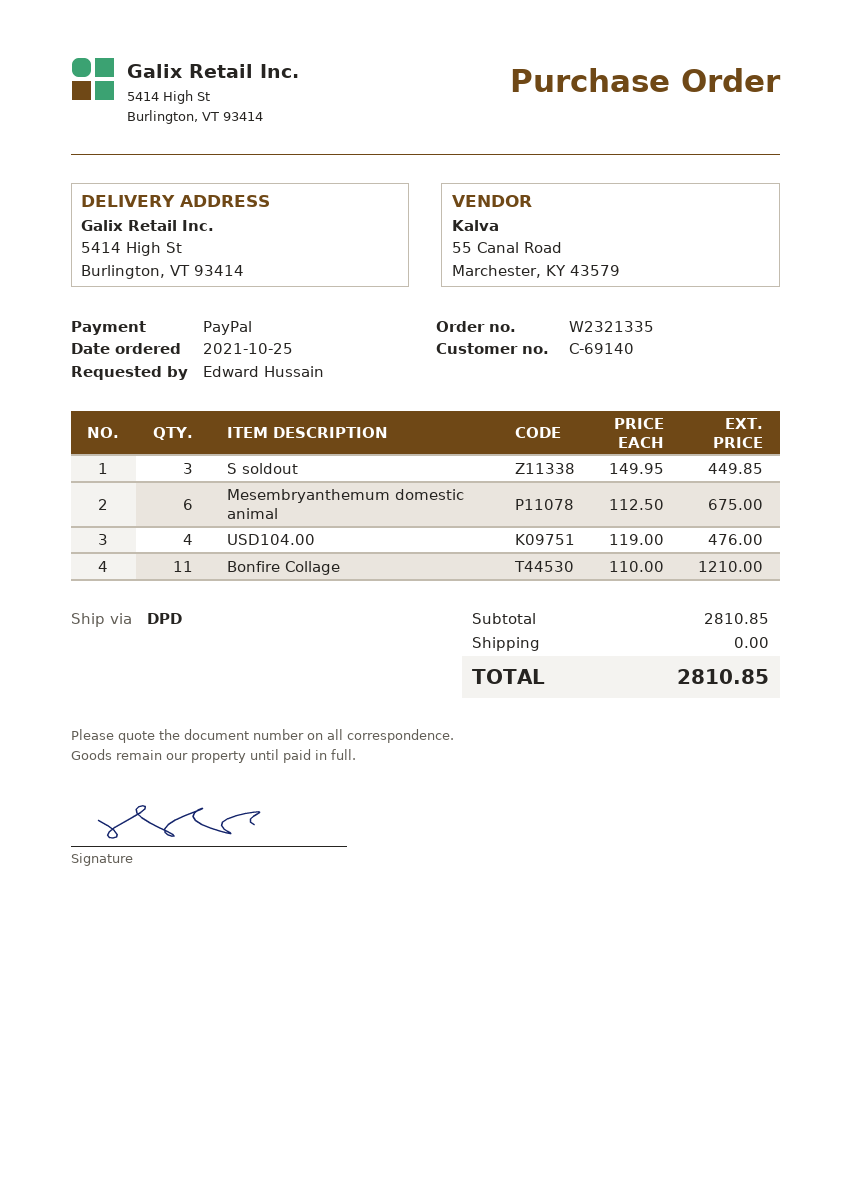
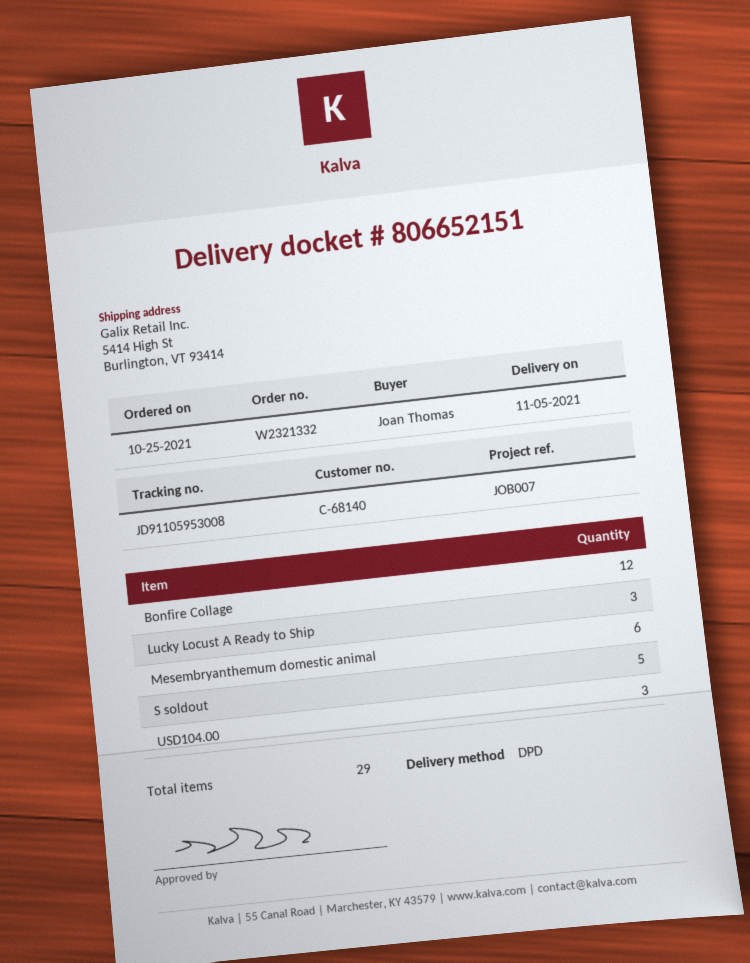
order number: W2321335 -> W2321332
customer number: C-69140 -> C-68140
ordered by: Edward Hussain -> Joan Thomas
S soldout: 3 -> 5
USD104.00: 4 -> 3
Bonfire Collage: 11 -> 12
Lucky Locust A Ready to Ship: none -> 3

